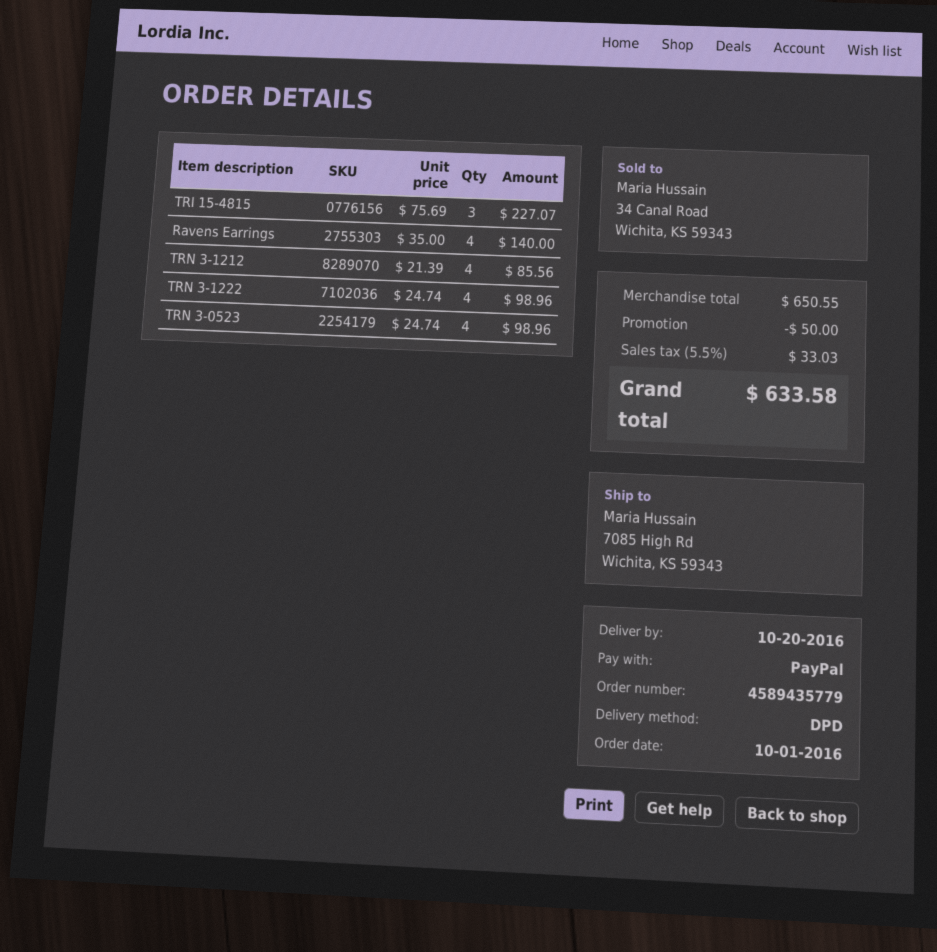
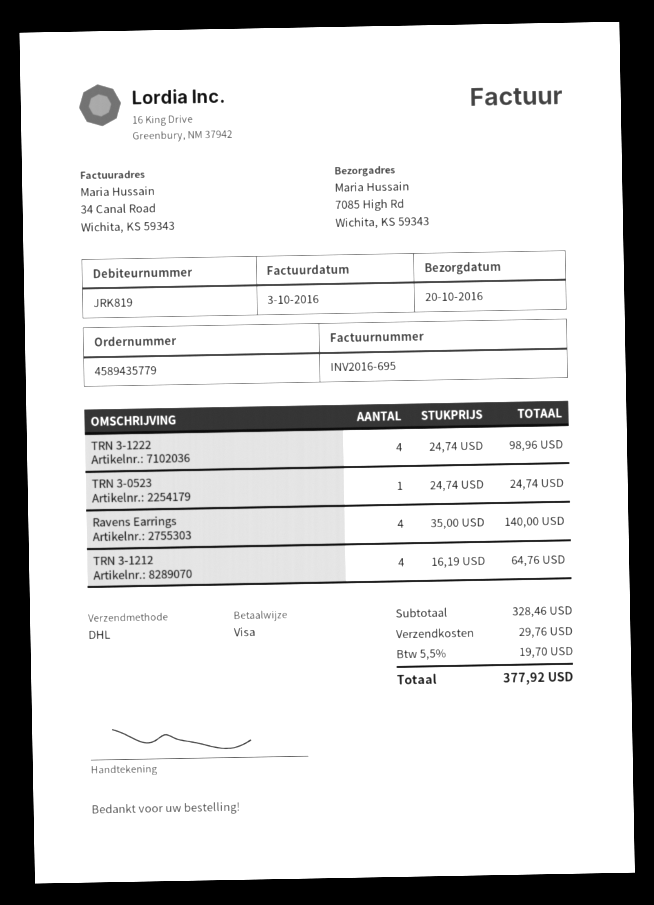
payment method: PayPal -> Visa
shipping method: DPD -> DHL
TRI 15-4815: 3 x 75.69 = 227.07 -> none
TRN 3-1212: 4 x 21.39 = 85.56 -> 4 x 16.19 = 64.76
TRN 3-0523: 4 x 24.74 = 98.96 -> 1 x 24.74 = 24.74
subtotal: 650.55 -> 328.46
discount: 50.00 -> none
shipping: none -> 29.76
tax: 5.5% = 33.03 -> 5.5% = 19.70
total: 633.58 -> 377.92

